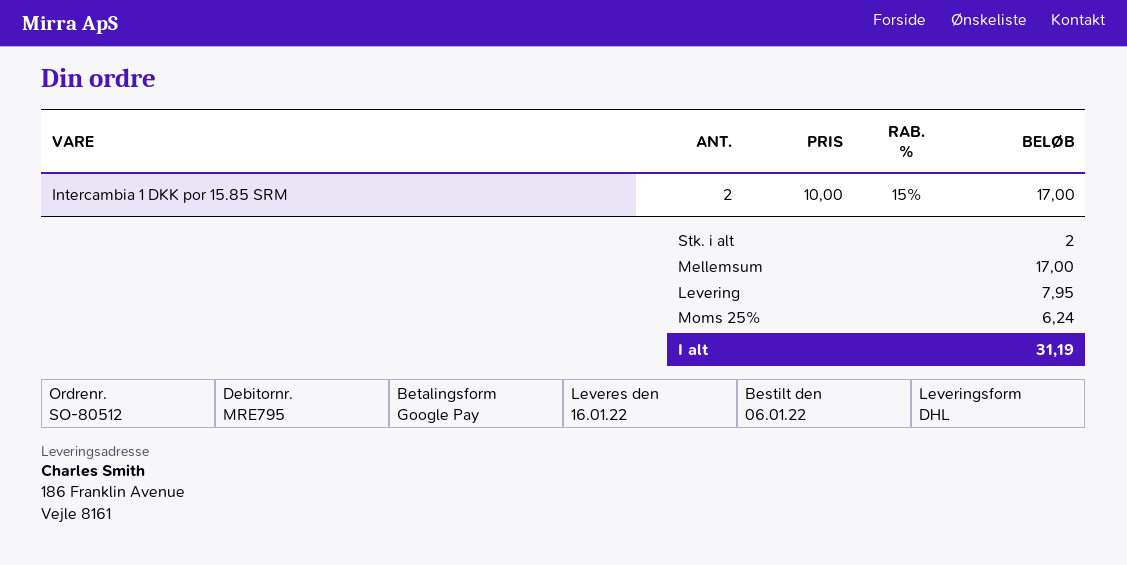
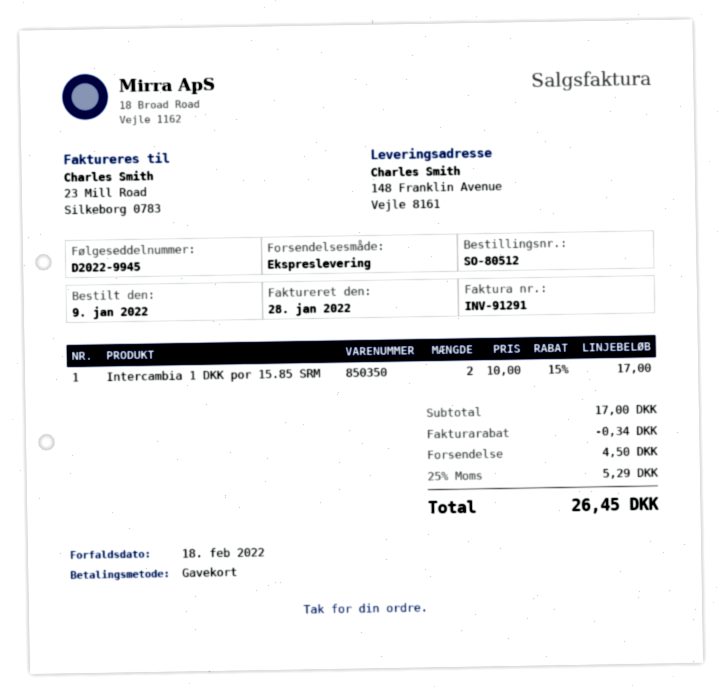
order date: 2022-01-06 -> 2022-01-09
payment method: Google Pay -> gift card
shipping method: DHL -> express
ship to: 186 Franklin Avenue, Vejle 8161 -> 148 Franklin Avenue, Vejle 8161
discount: none -> 0.34
shipping: 7.95 -> 4.50
tax: 25% = 6.24 -> 25% = 5.29
total: 31.19 -> 26.45

